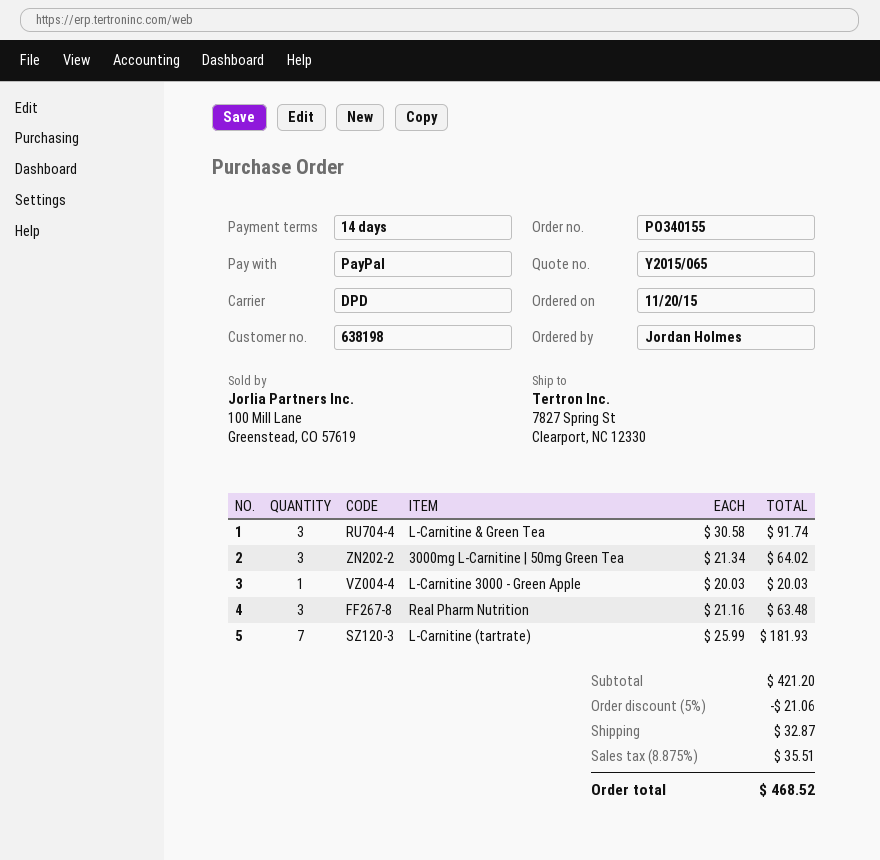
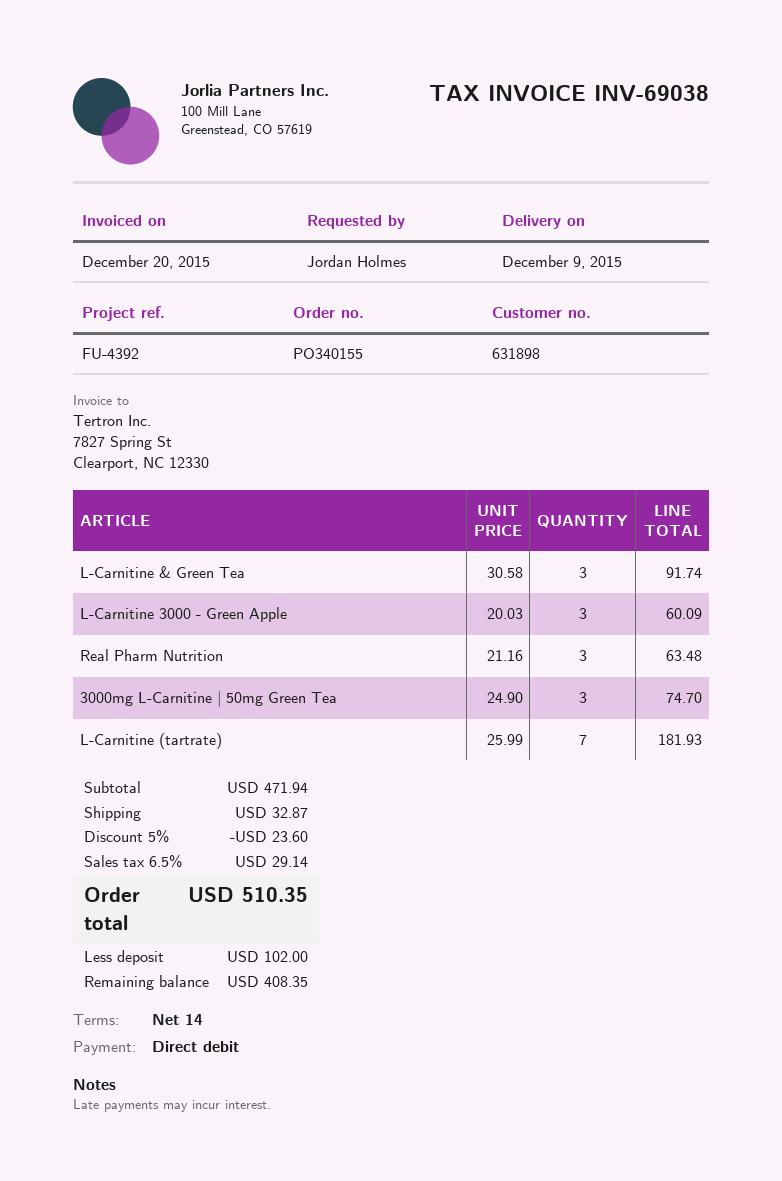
customer number: 638198 -> 631898
payment method: PayPal -> direct debit
3000mg L-Carnitine | 50mg Green Tea: 3 x 21.34 = 64.02 -> 3 x 24.90 = 74.70
L-Carnitine 3000 - Green Apple: 1 x 20.03 = 20.03 -> 3 x 20.03 = 60.09
subtotal: 421.20 -> 471.94
discount: 5% = 21.06 -> 5% = 23.60
tax: 8.875% = 35.51 -> 6.5% = 29.14
total: 468.52 -> 510.35

